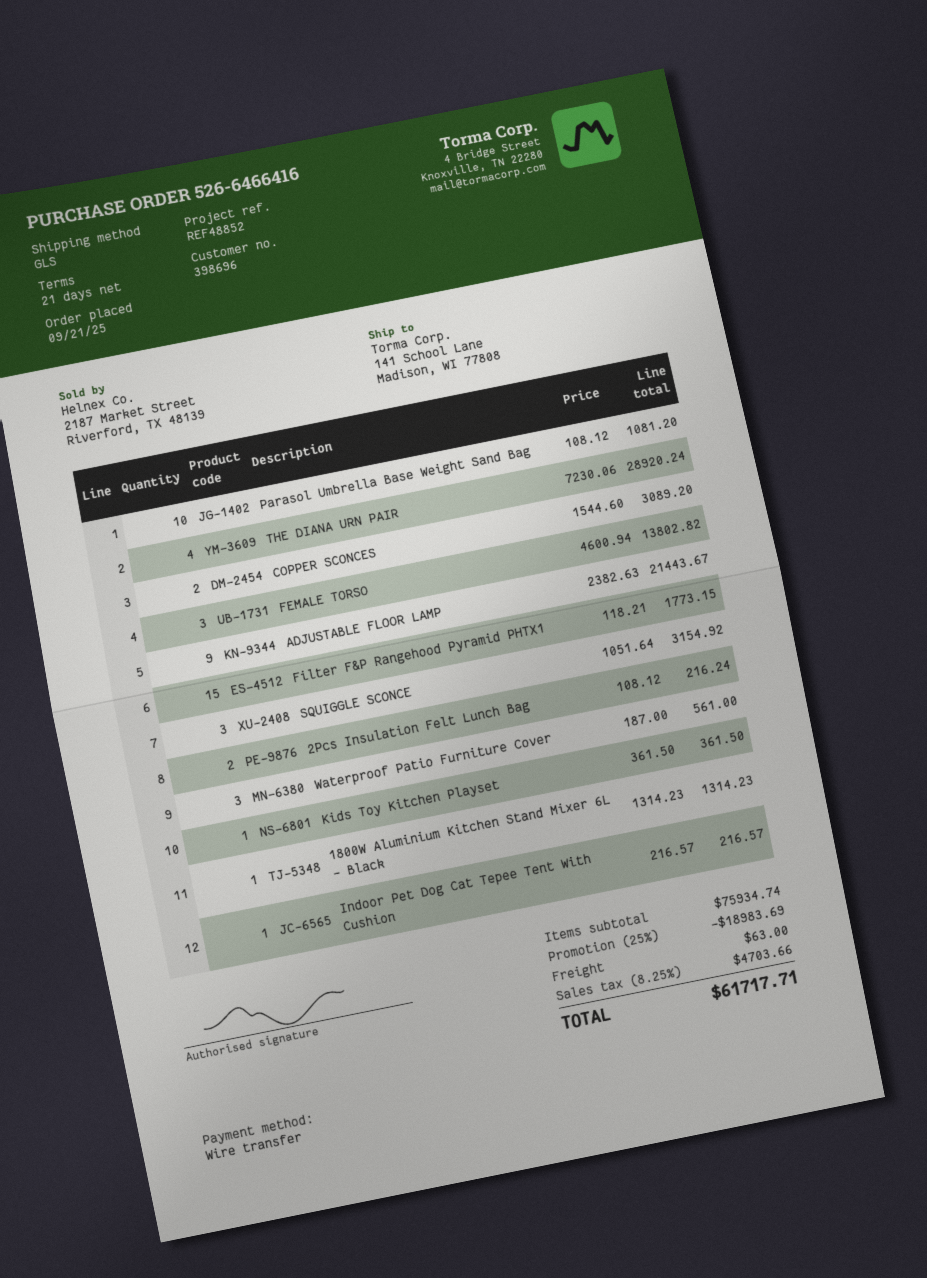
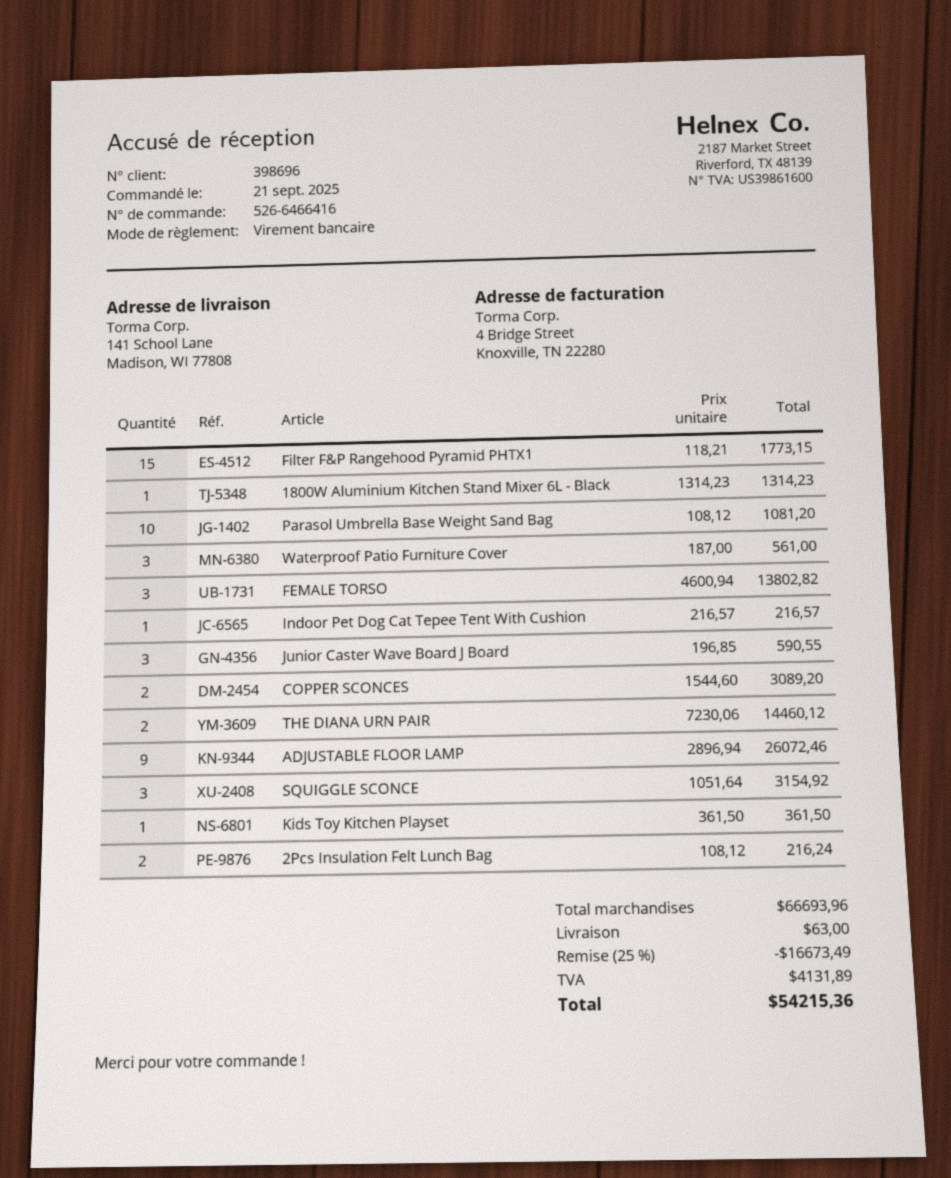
THE DIANA URN PAIR: 4 x 7230.06 = 28920.24 -> 2 x 7230.06 = 14460.12
ADJUSTABLE FLOOR LAMP: 9 x 2382.63 = 21443.67 -> 9 x 2896.94 = 26072.46
Junior Caster Wave Board J Board: none -> 3 x 196.85 = 590.55
subtotal: 75934.74 -> 66693.96
discount: 25% = 18983.69 -> 25% = 16673.49
tax: 4703.66 -> 4131.89
total: 61717.71 -> 54215.36

